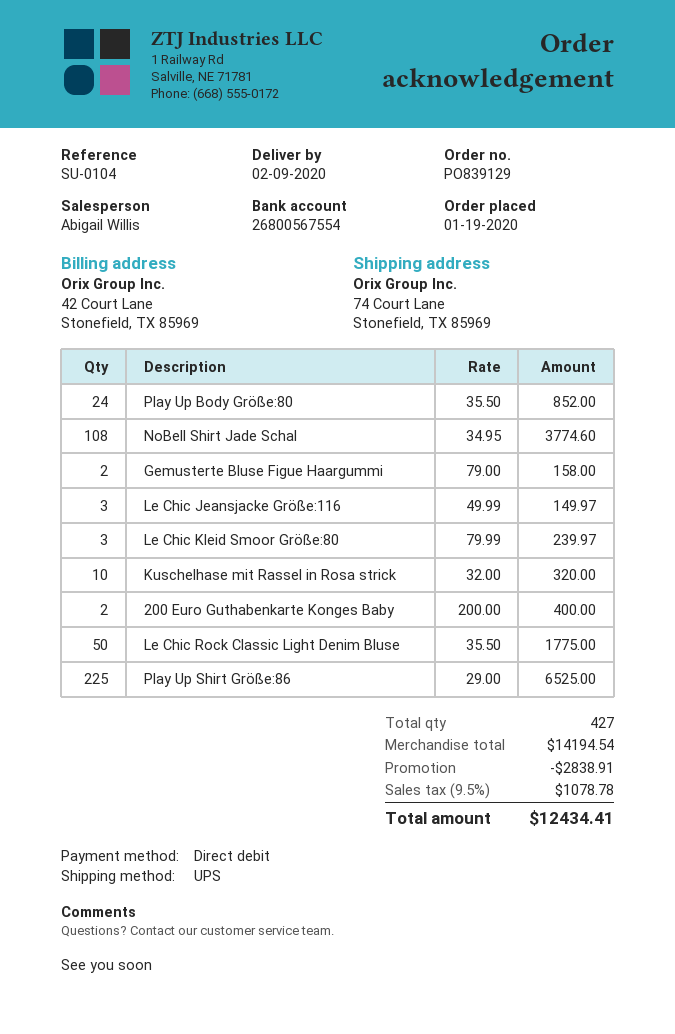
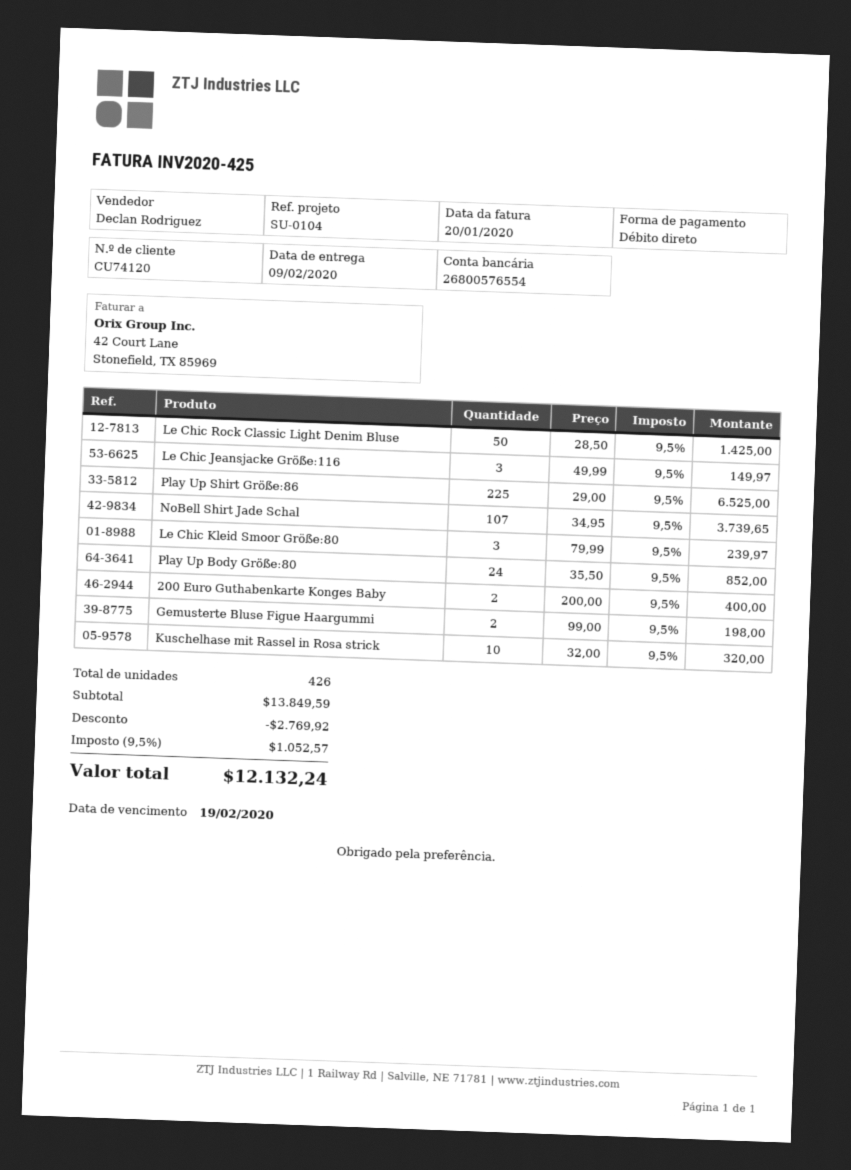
sales rep: Abigail Willis -> Declan Rodriguez
bank account: 26800567554 -> 26800576554
NoBell Shirt Jade Schal: 108 x 34.95 = 3774.60 -> 107 x 34.95 = 3739.65
Gemusterte Bluse Figue Haargummi: 2 x 79.00 = 158.00 -> 2 x 99.00 = 198.00
Le Chic Rock Classic Light Denim Bluse: 50 x 35.50 = 1775.00 -> 50 x 28.50 = 1425.00
total quantity: 427 -> 426
subtotal: 14194.54 -> 13849.59
discount: 2838.91 -> 2769.92
tax: 9.5% = 1078.78 -> 9.5% = 1052.57
total: 12434.41 -> 12132.24

